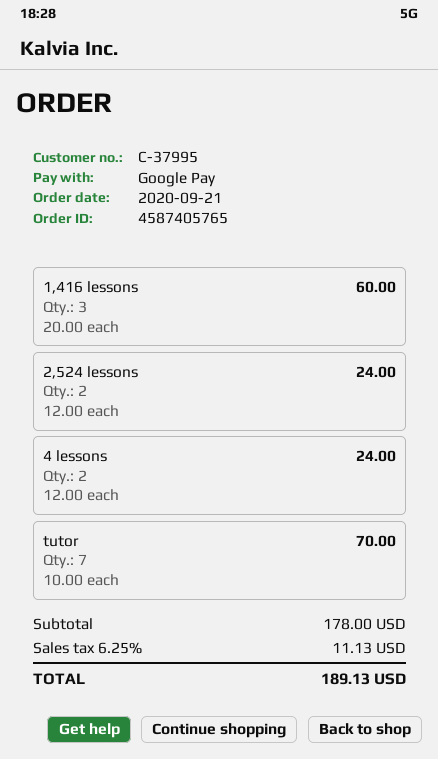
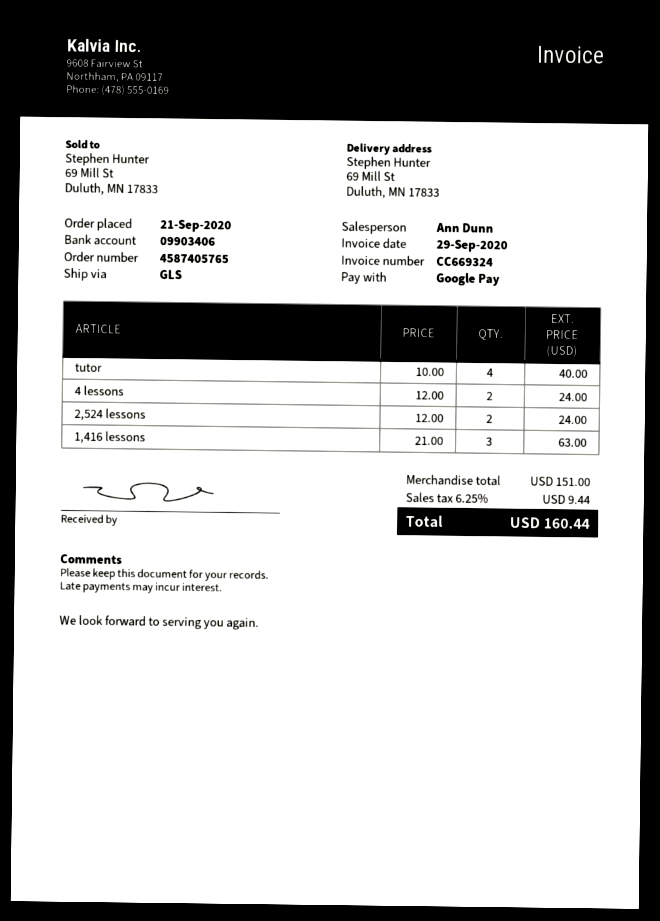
1,416 lessons: 3 x 20.00 = 60.00 -> 3 x 21.00 = 63.00
tutor: 7 x 10.00 = 70.00 -> 4 x 10.00 = 40.00
subtotal: 178.00 -> 151.00
tax: 6.25% = 11.13 -> 6.25% = 9.44
total: 189.13 -> 160.44

